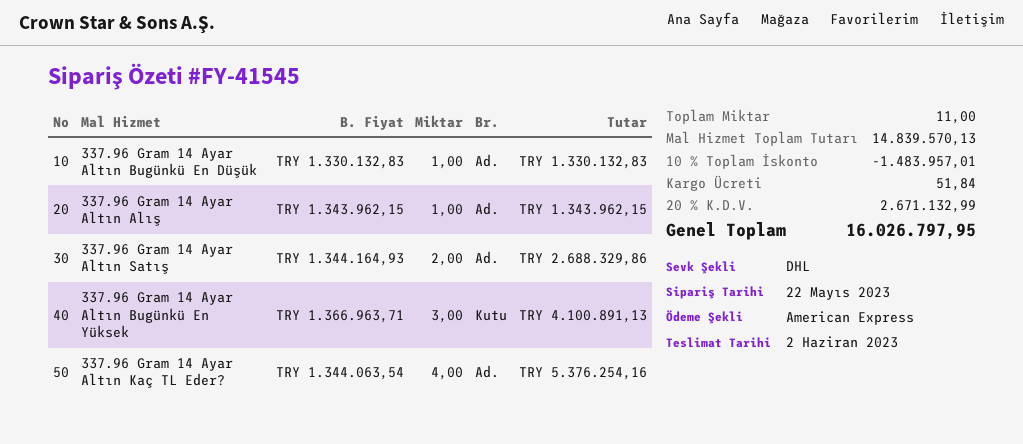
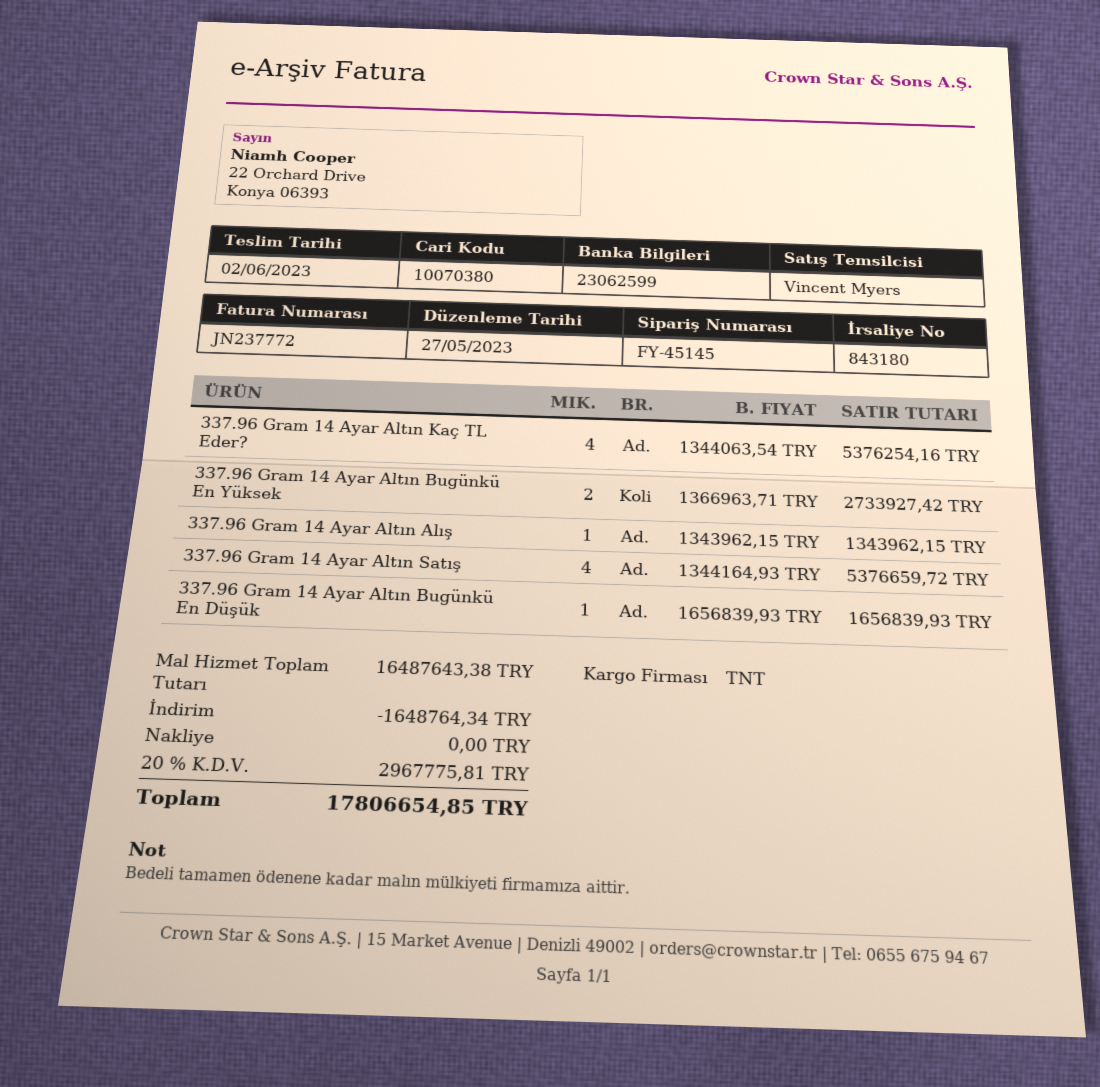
order number: FY-41545 -> FY-45145
shipping method: DHL -> TNT
337.96 Gram 14 Ayar Altın Bugünkü En Düşük: 1 x 1330132.83 = 1330132.83 -> 1 x 1656839.93 = 1656839.93
337.96 Gram 14 Ayar Altın Satış: 2 x 1344164.93 = 2688329.86 -> 4 x 1344164.93 = 5376659.72
337.96 Gram 14 Ayar Altın Bugünkü En Yüksek: 3 x 1366963.71 = 4100891.13 -> 2 x 1366963.71 = 2733927.42
subtotal: 14839570.13 -> 16487643.38
discount: 1483957.01 -> 1648764.34
shipping: 51.84 -> 0.00
tax: 20% = 2671132.99 -> 20% = 2967775.81
total: 16026797.95 -> 17806654.85

